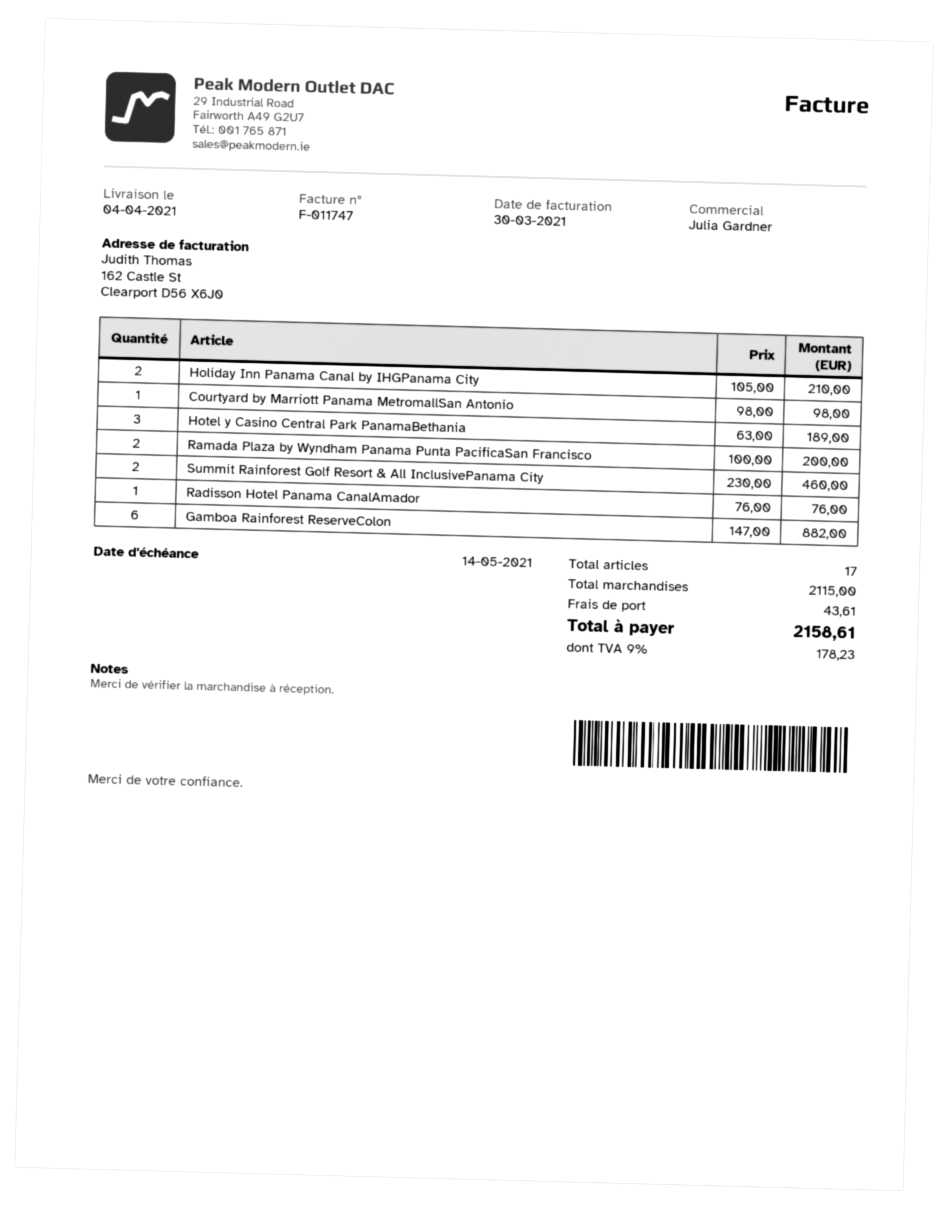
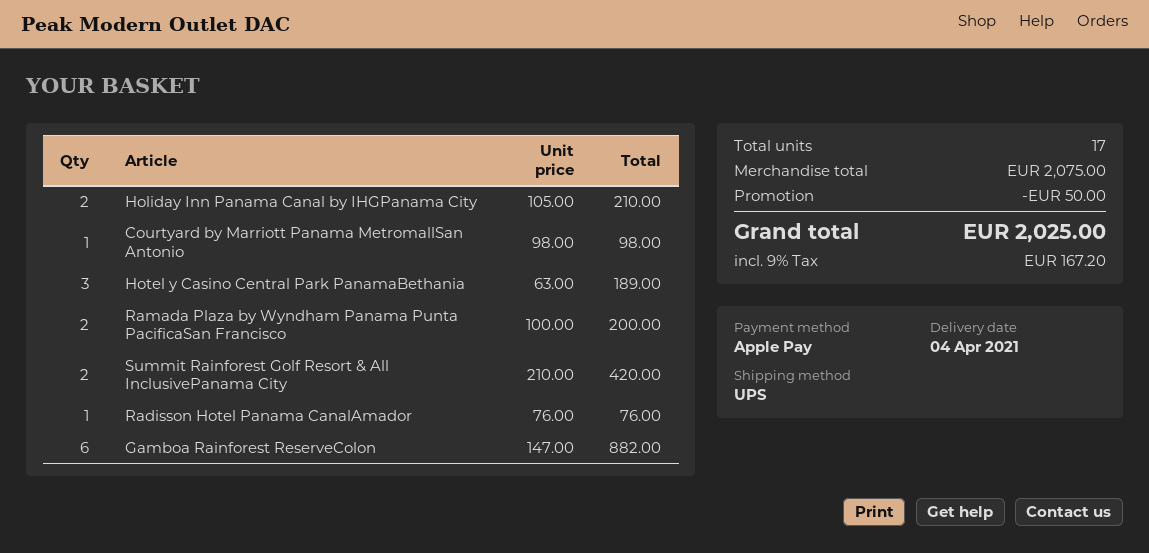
Summit Rainforest Golf Resort & All InclusivePanama City: 2 x 230.00 = 460.00 -> 2 x 210.00 = 420.00
subtotal: 2115.00 -> 2075.00
discount: none -> 50.00
shipping: 43.61 -> none
tax: 9% = 178.23 -> 9% = 167.20
total: 2158.61 -> 2025.00

